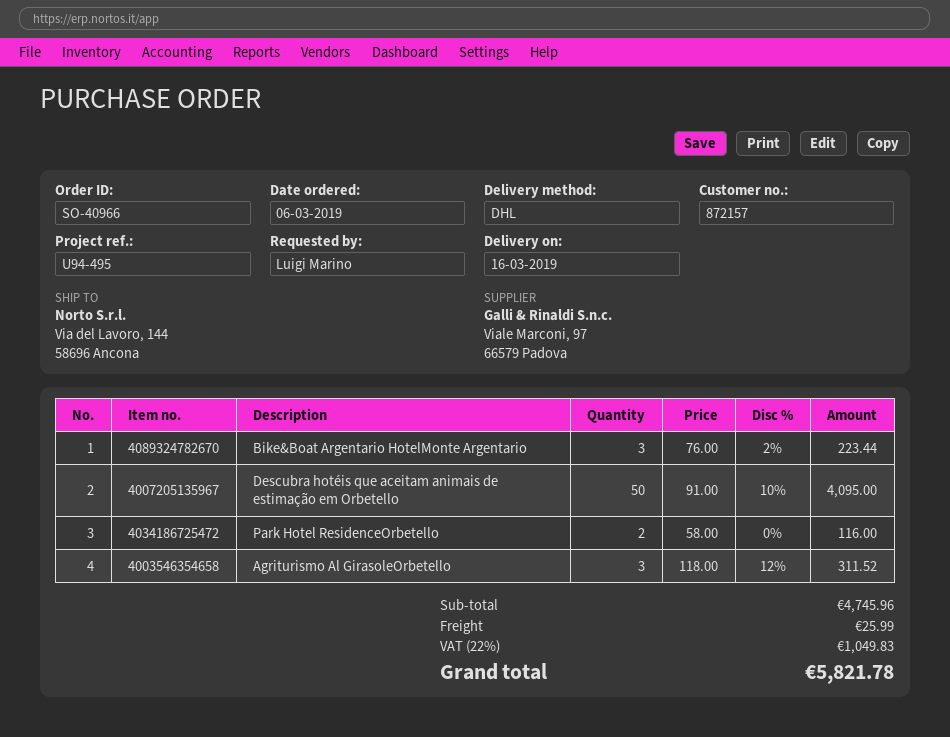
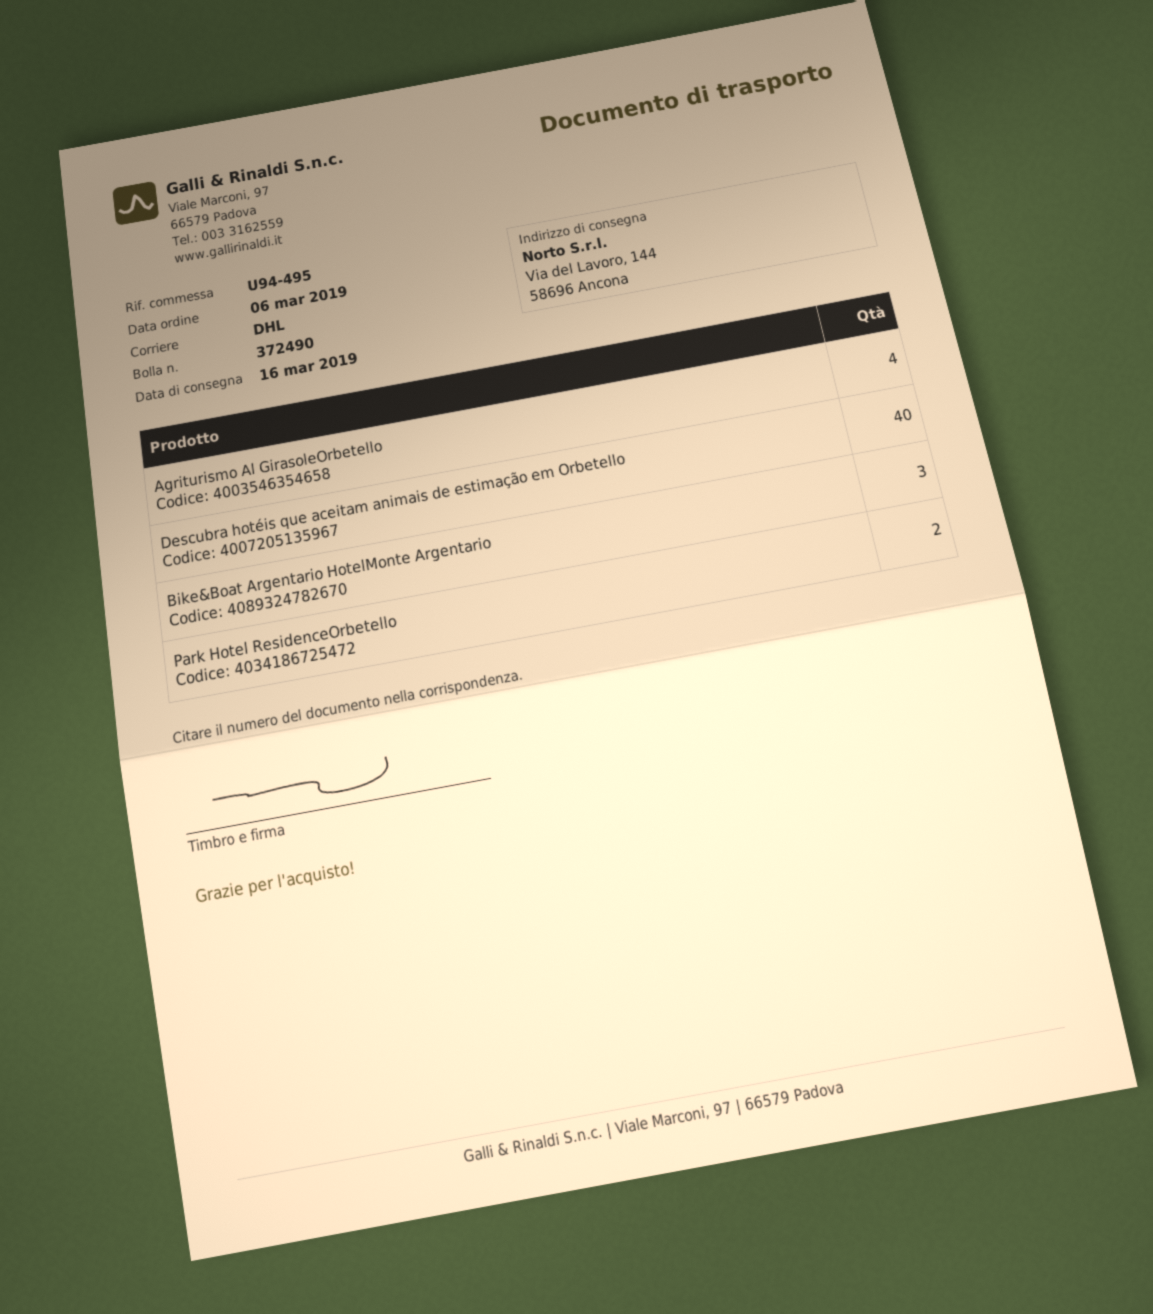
Descubra hotéis que aceitam animais de estimação em Orbetello: 50 -> 40
Agriturismo Al GirasoleOrbetello: 3 -> 4

